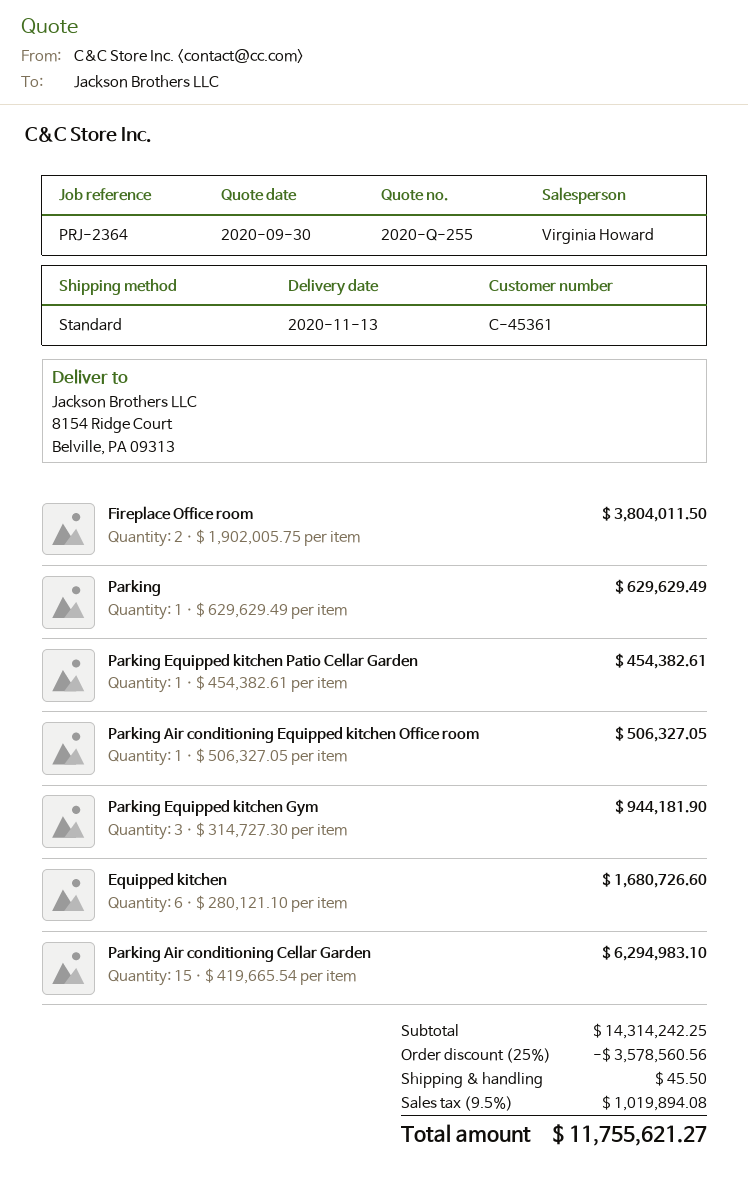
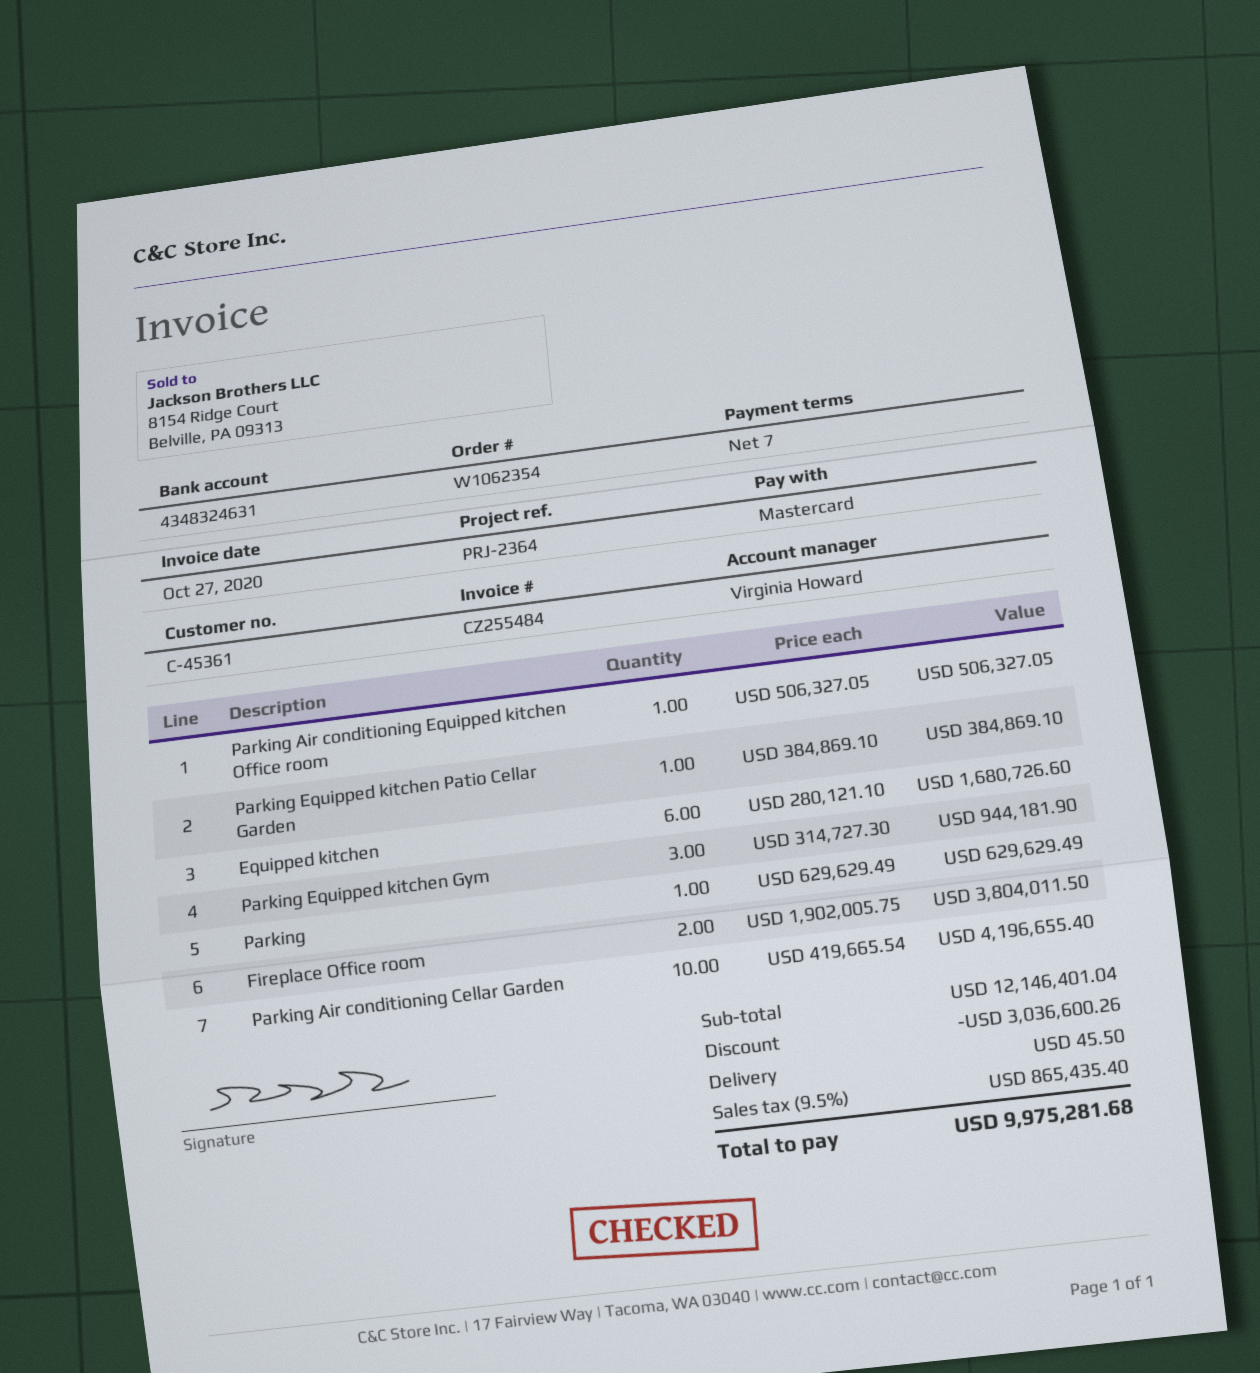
Parking Equipped kitchen Patio Cellar Garden: 1 x 454382.61 = 454382.61 -> 1 x 384869.10 = 384869.10
Parking Air conditioning Cellar Garden: 15 x 419665.54 = 6294983.10 -> 10 x 419665.54 = 4196655.40
subtotal: 14314242.25 -> 12146401.04
discount: 3578560.56 -> 3036600.26
tax: 9.5% = 1019894.08 -> 9.5% = 865435.40
total: 11755621.27 -> 9975281.68

